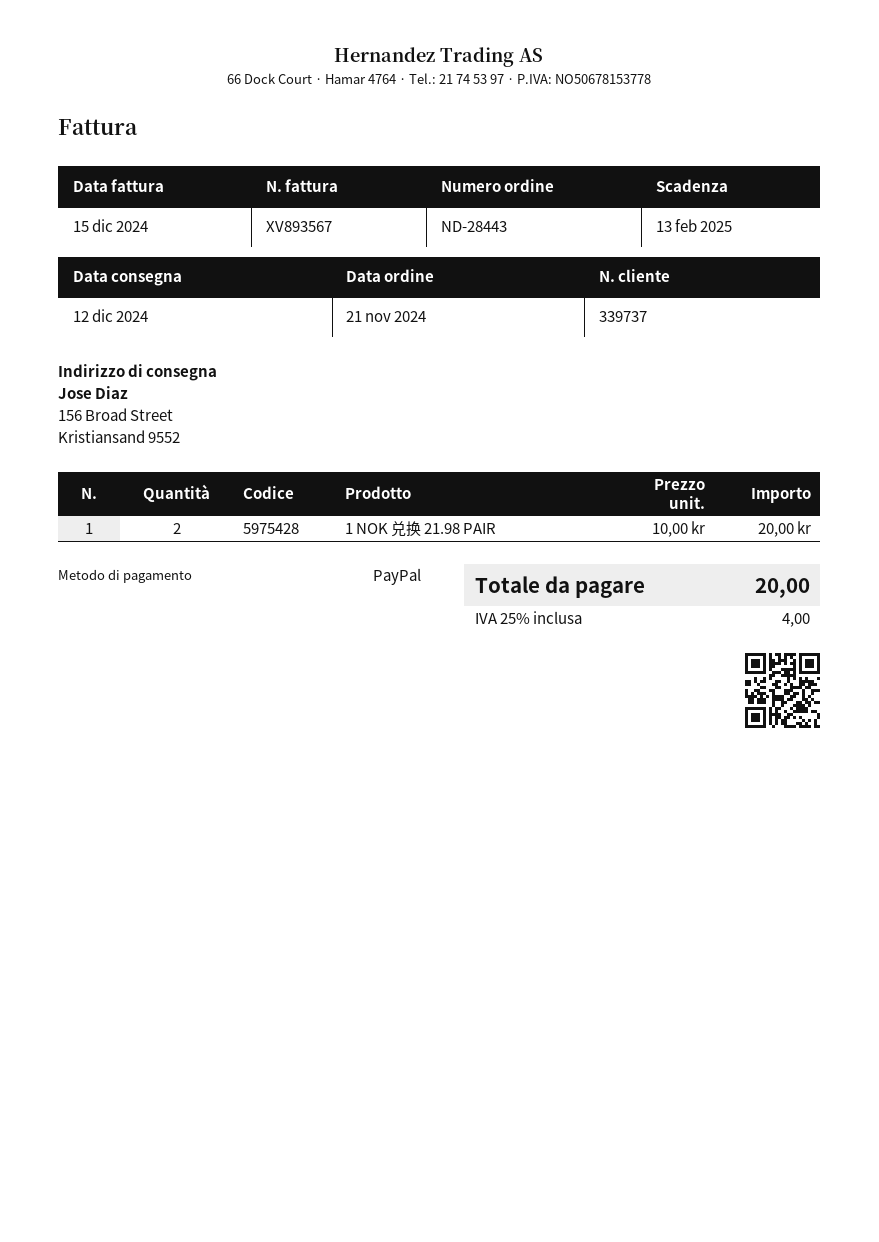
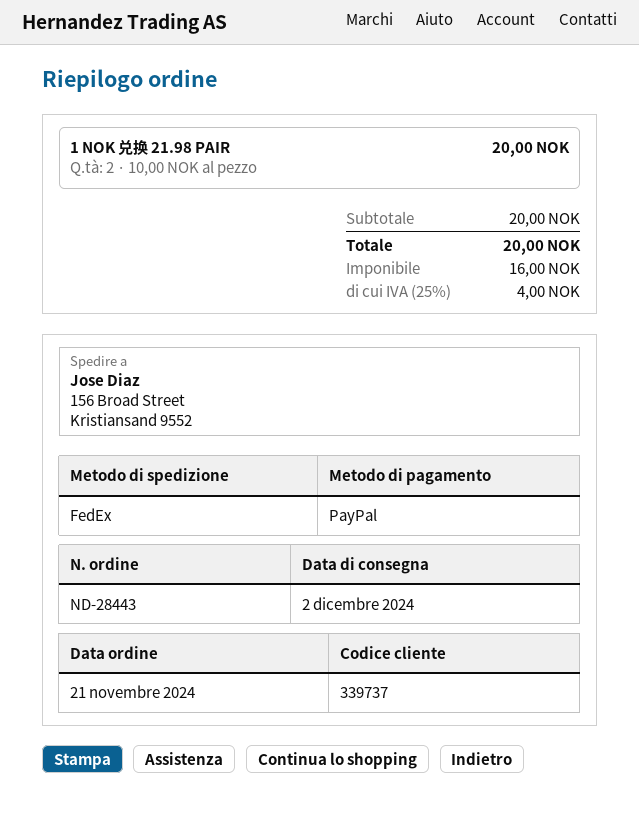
delivery date: 2024-12-12 -> 2024-12-02

